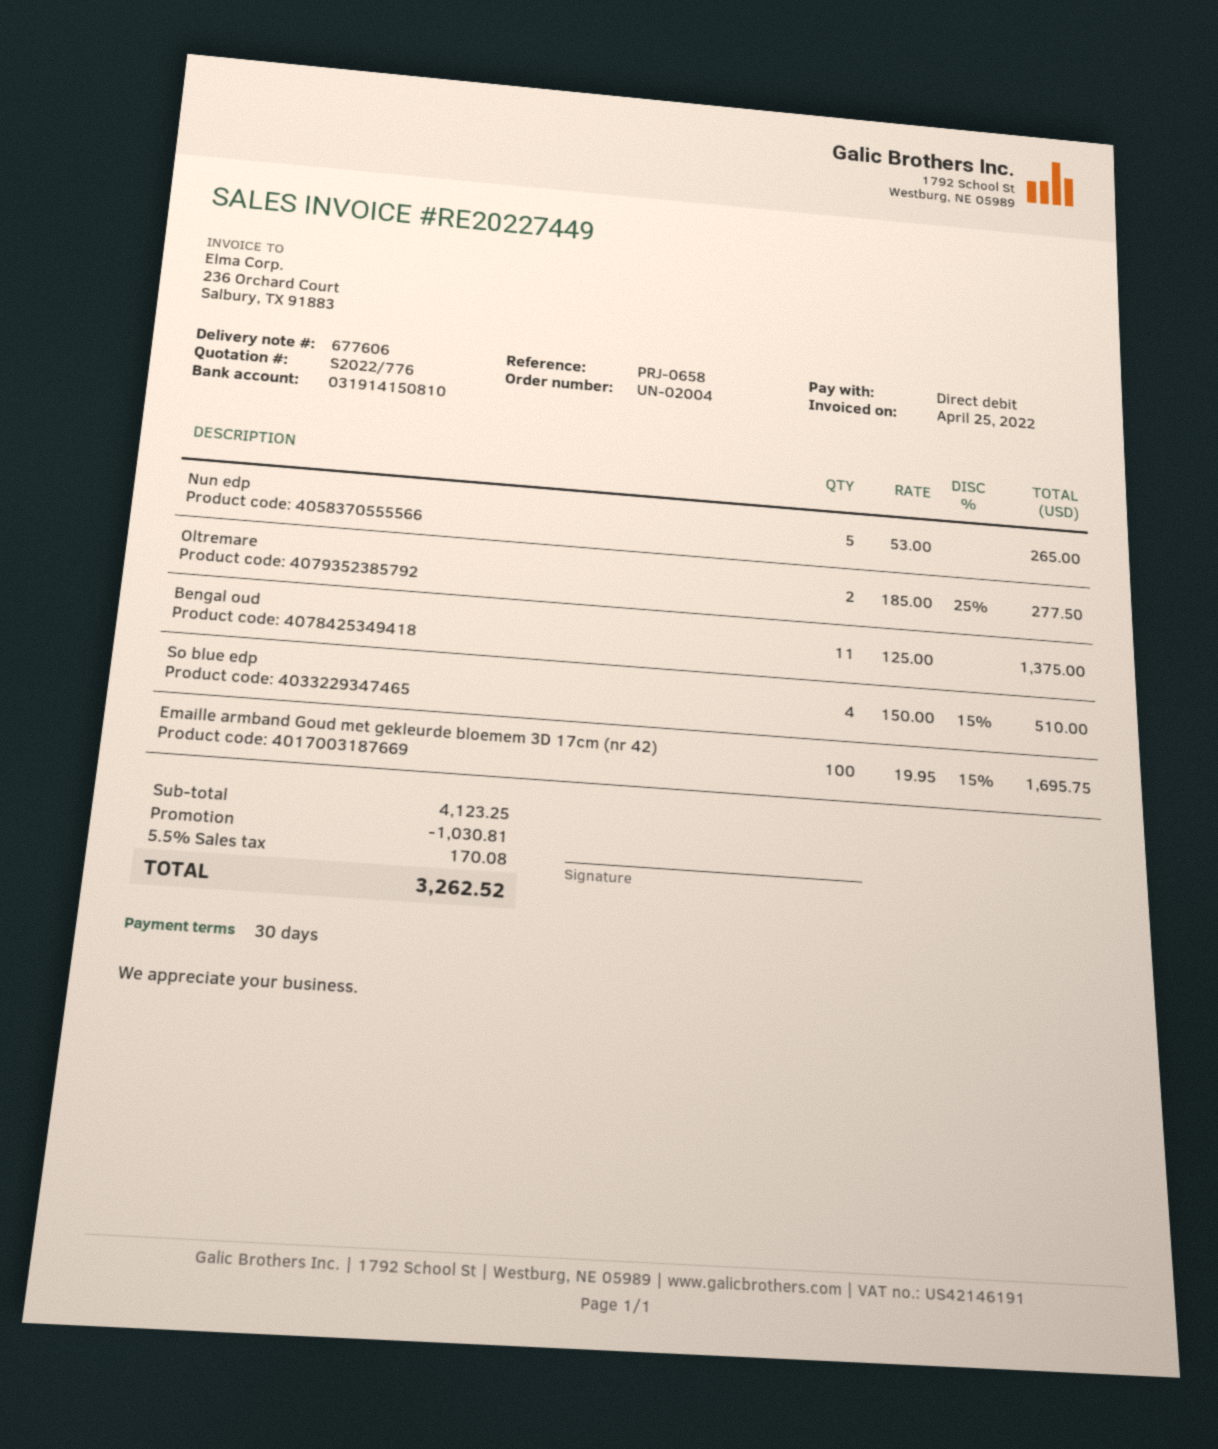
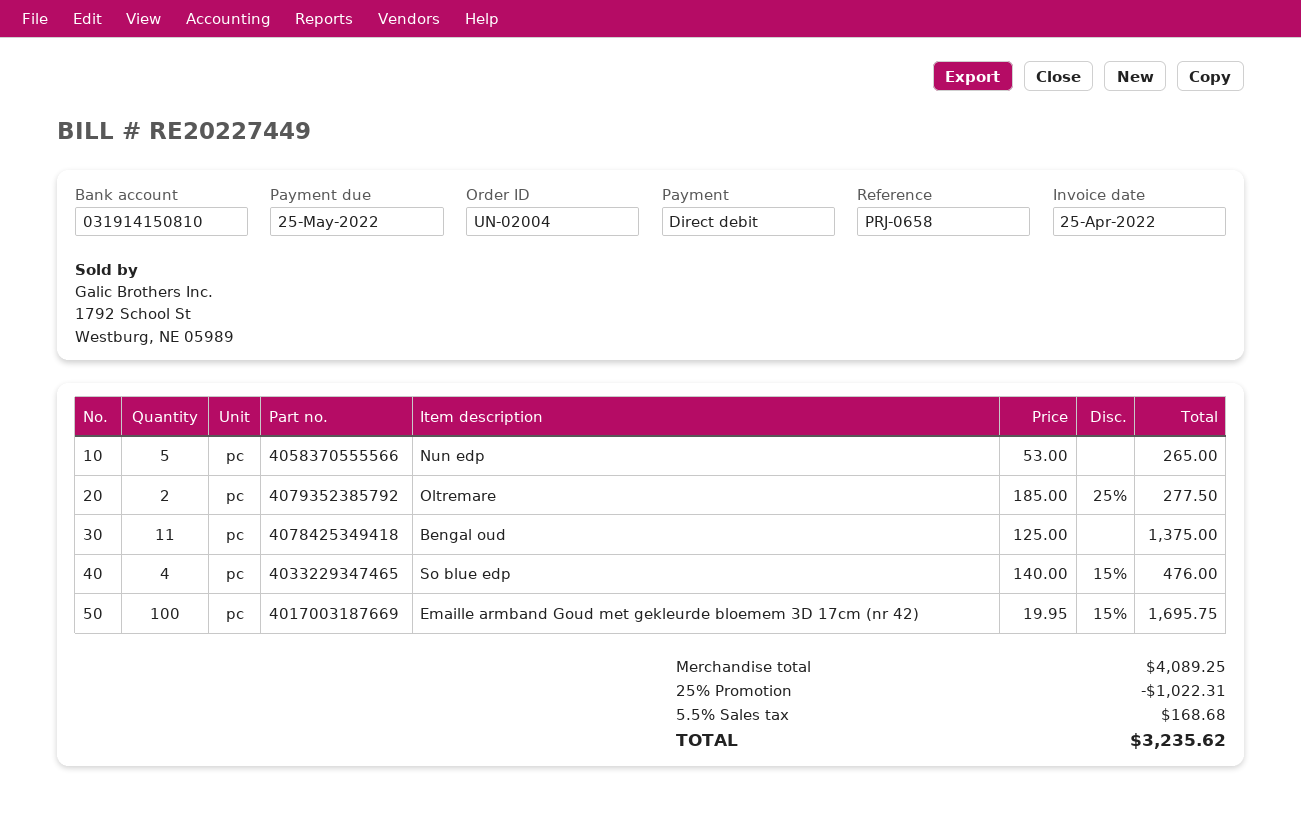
So blue edp: 4 x 150.00 - 15% = 510.00 -> 4 x 140.00 - 15% = 476.00
subtotal: 4123.25 -> 4089.25
discount: 1030.81 -> 1022.31
tax: 5.5% = 170.08 -> 5.5% = 168.68
total: 3262.52 -> 3235.62

